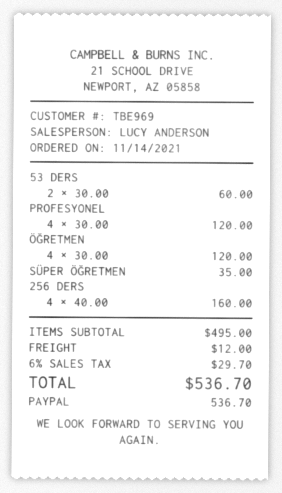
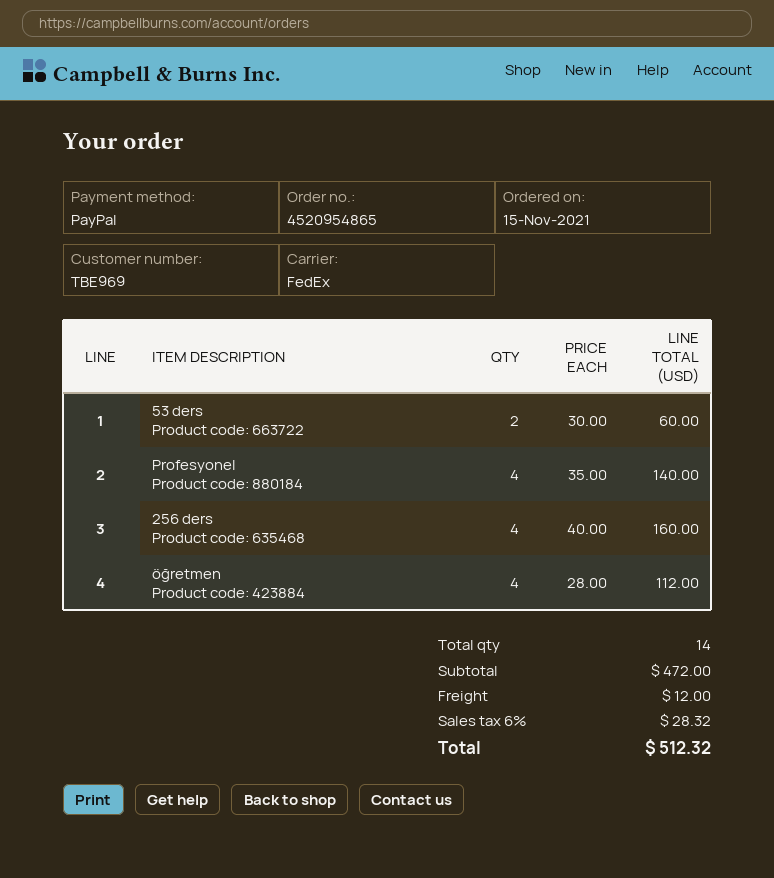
order date: 2021-11-14 -> 2021-11-15
PROFESYONEL: 4 x 30.00 = 120.00 -> 4 x 35.00 = 140.00
ÖĞRETMEN: 4 x 30.00 = 120.00 -> 4 x 28.00 = 112.00
SÜPER ÖĞRETMEN: 1 x 35.00 = 35.00 -> none
subtotal: 495.00 -> 472.00
tax: 6% = 29.70 -> 6% = 28.32
total: 536.70 -> 512.32

